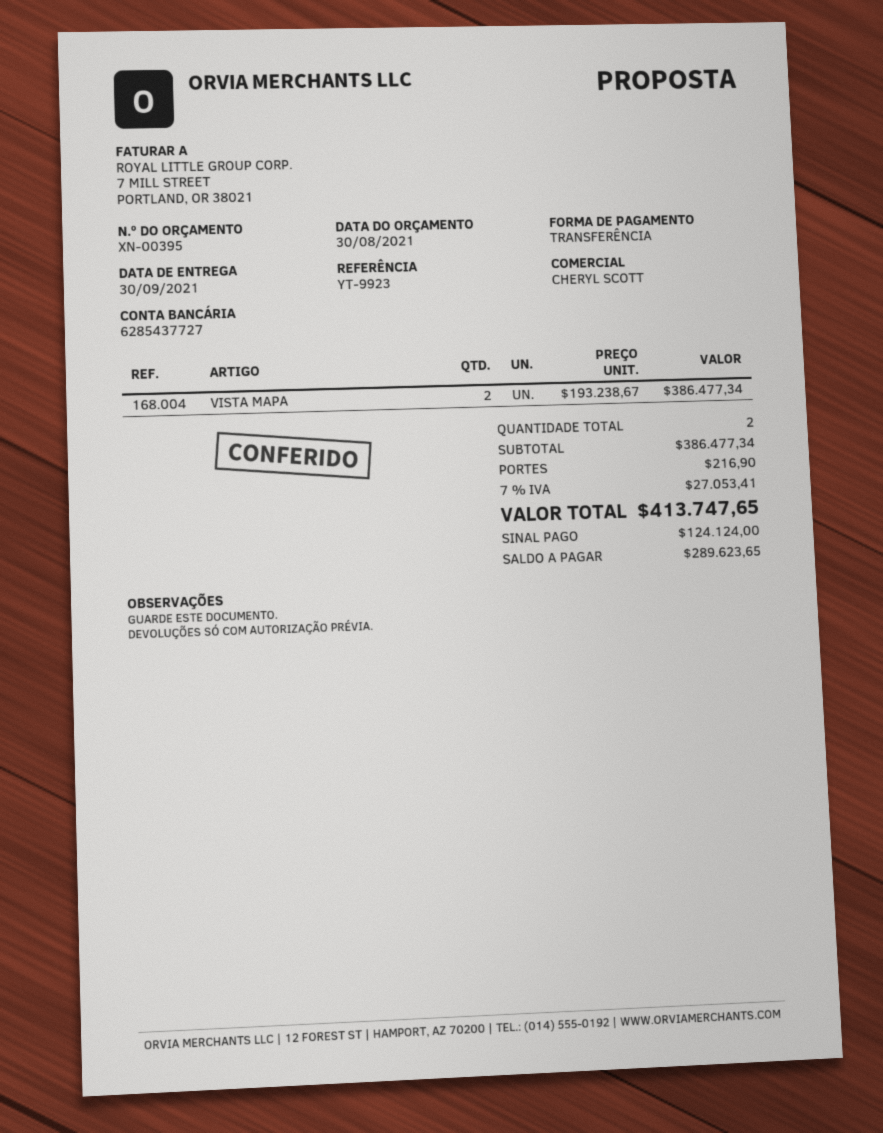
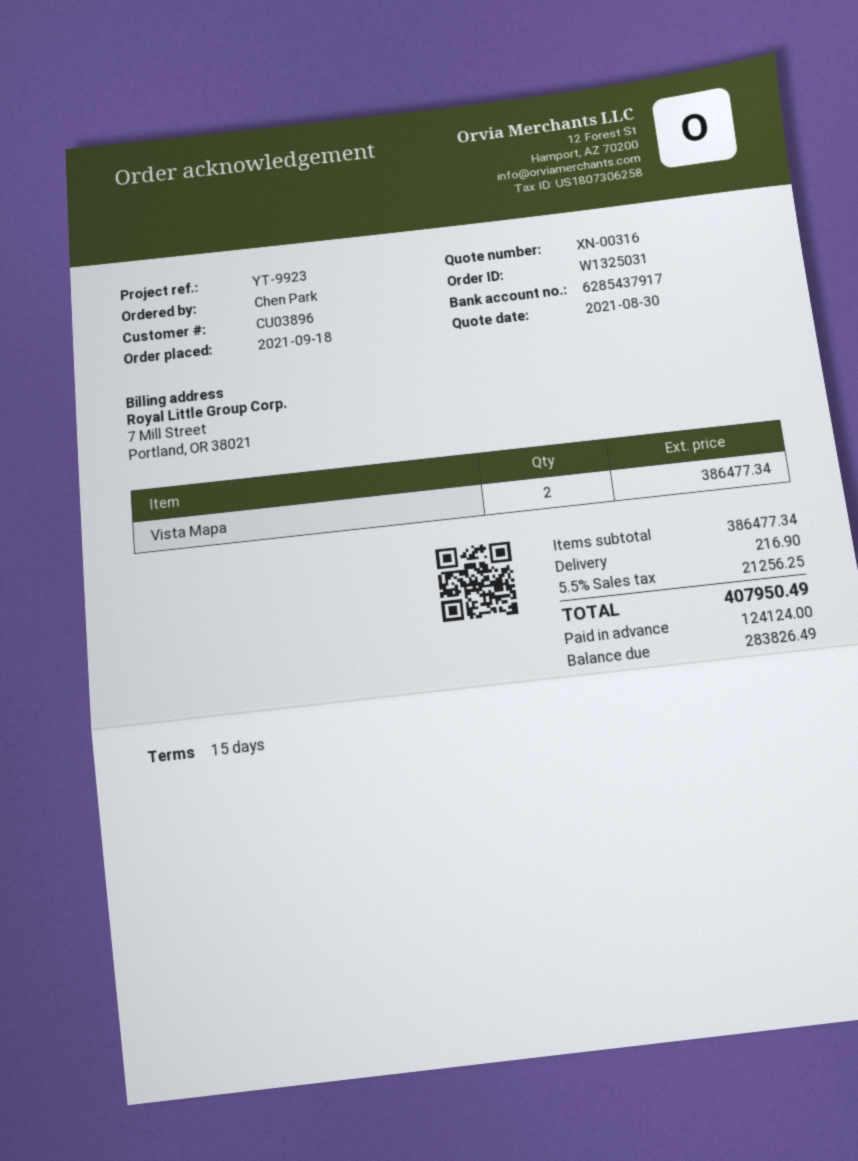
quote number: XN-00395 -> XN-00316
bank account: 6285437727 -> 6285437917
tax: 7% = 27053.41 -> 5.5% = 21256.25
total: 413747.65 -> 407950.49
balance: 289623.65 -> 283826.49

